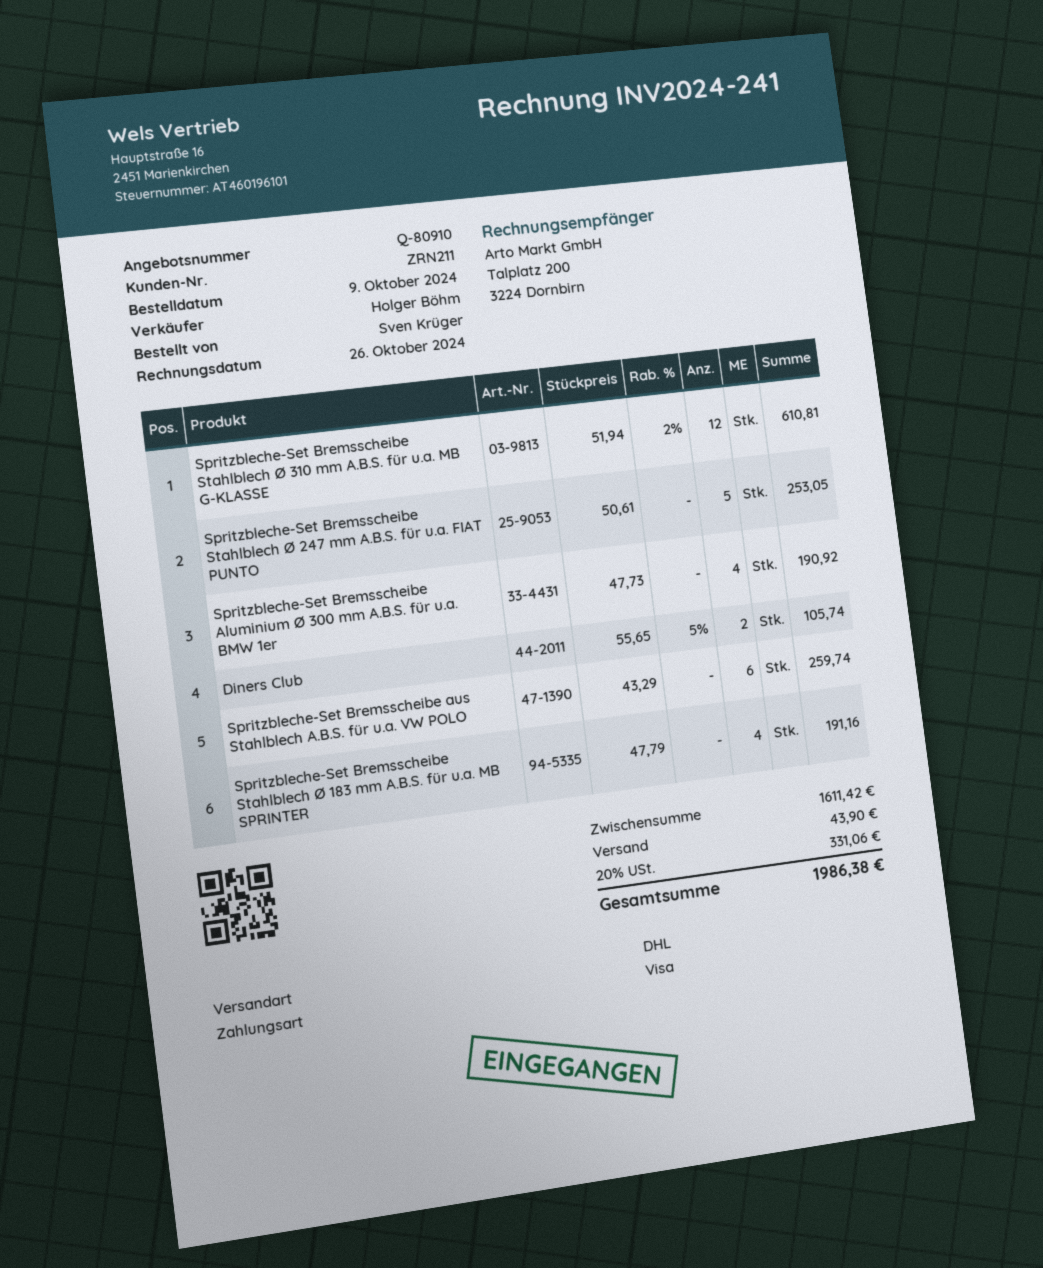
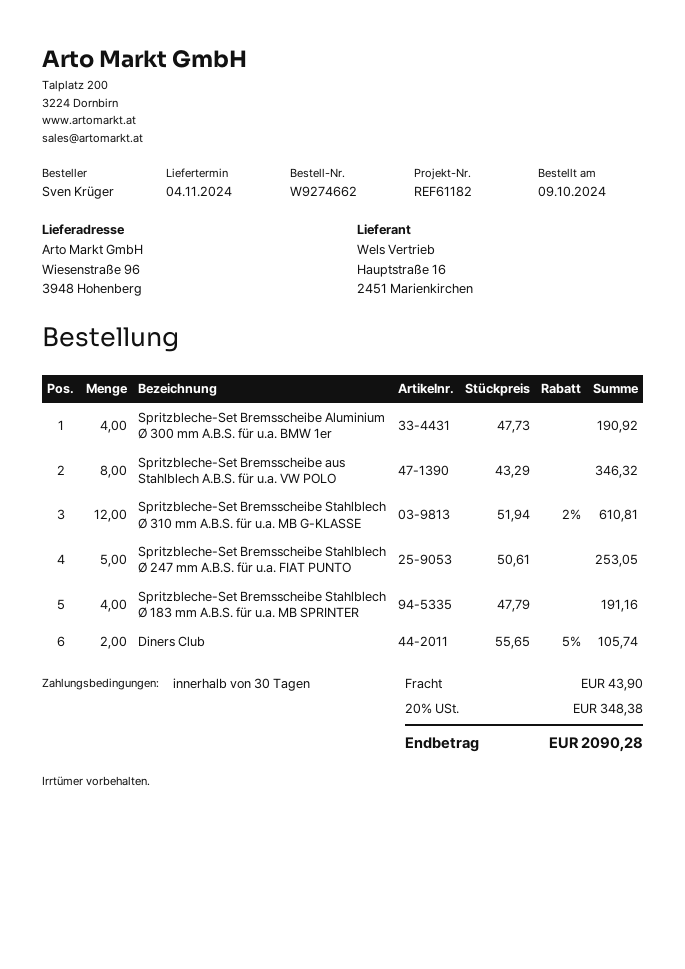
Spritzbleche-Set Bremsscheibe aus Stahlblech A.B.S. für u.a. VW POLO: 6 x 43.29 = 259.74 -> 8 x 43.29 = 346.32
tax: 20% = 331.06 -> 20% = 348.38
total: 1986.38 -> 2090.28

